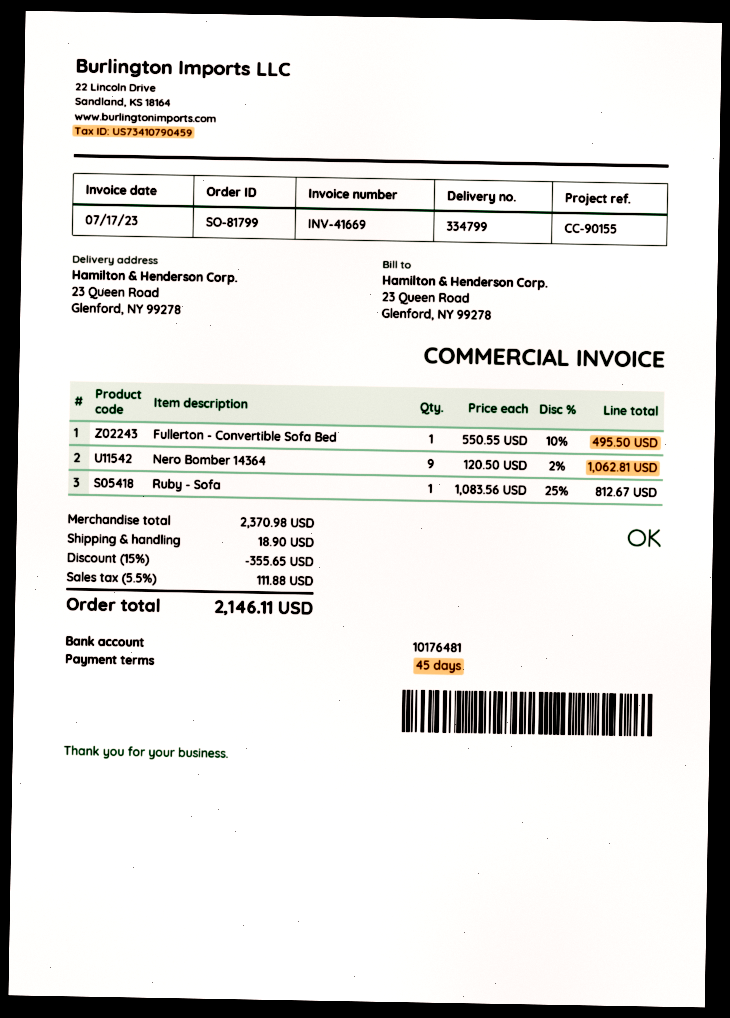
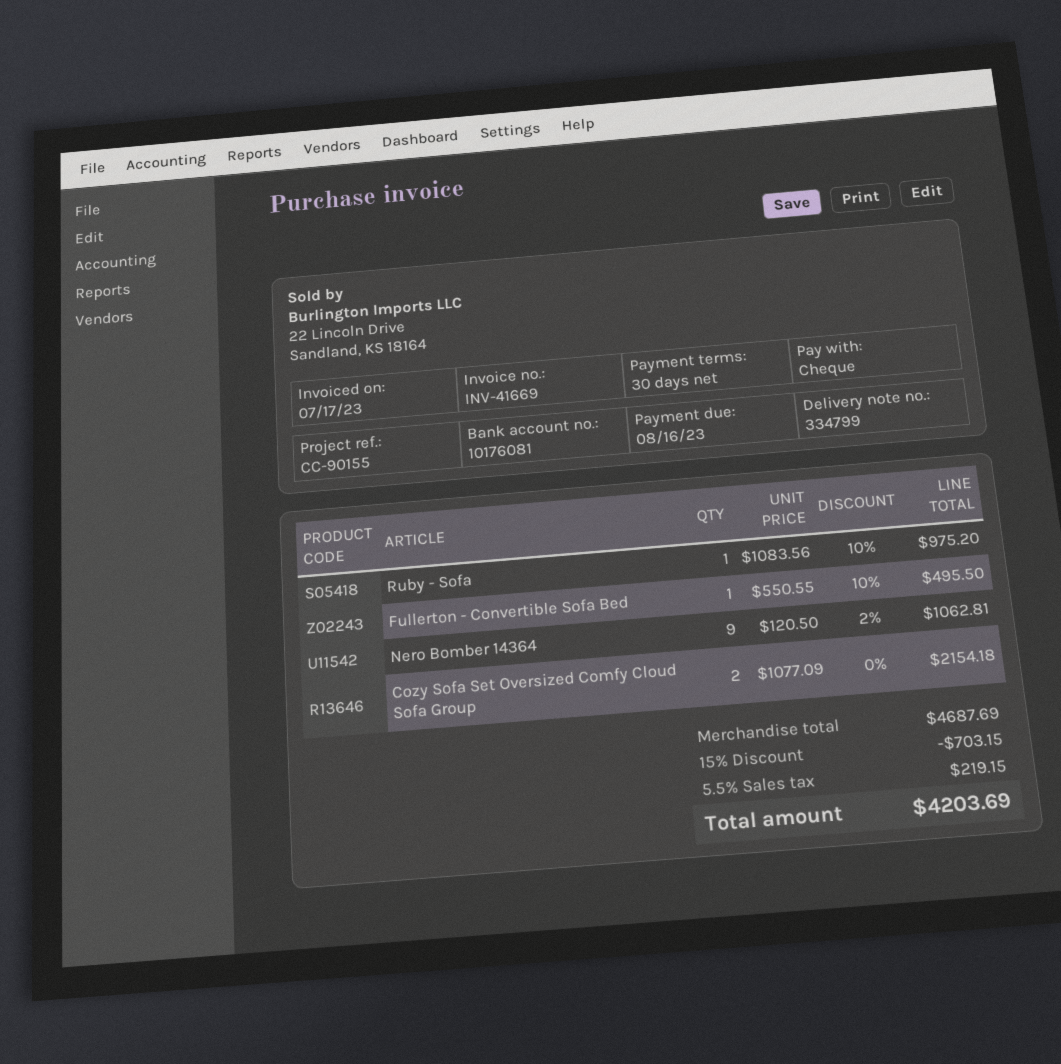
payment terms: 45 days -> 30 days
bank account: 10176481 -> 10176081
Ruby - Sofa: 1 x 1083.56 - 25% = 812.67 -> 1 x 1083.56 - 10% = 975.20
Cozy Sofa Set Oversized Comfy Cloud Sofa Group: none -> 2 x 1077.09 = 2154.18
subtotal: 2370.98 -> 4687.69
discount: 15% = 355.65 -> 15% = 703.15
shipping: 18.90 -> none
tax: 5.5% = 111.88 -> 5.5% = 219.15
total: 2146.11 -> 4203.69

